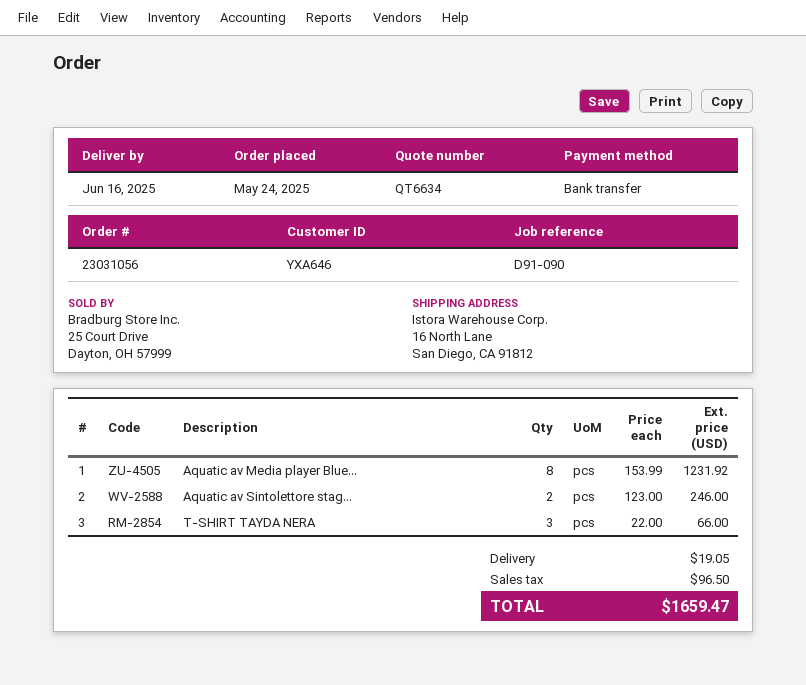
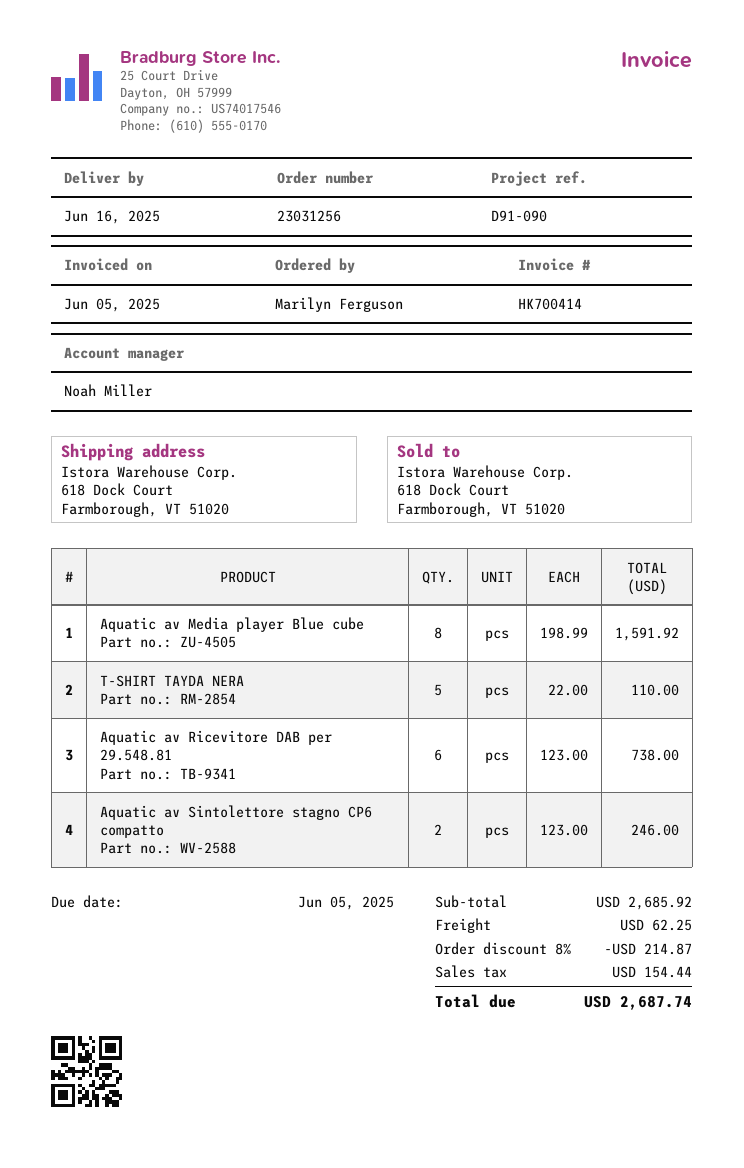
order number: 23031056 -> 23031256
ship to: 16 North Lane, San Diego, CA 91812 -> 618 Dock Court, Farmborough, VT 51020
Aquatic av Media player Blue...: 8 x 153.99 = 1231.92 -> 8 x 198.99 = 1591.92
T-SHIRT TAYDA NERA: 3 x 22.00 = 66.00 -> 5 x 22.00 = 110.00
Aquatic av Ricevitore DAB per 29.548.81: none -> 6 x 123.00 = 738.00
discount: none -> 8% = 214.87
shipping: 19.05 -> 62.25
tax: 96.50 -> 154.44
total: 1659.47 -> 2687.74

